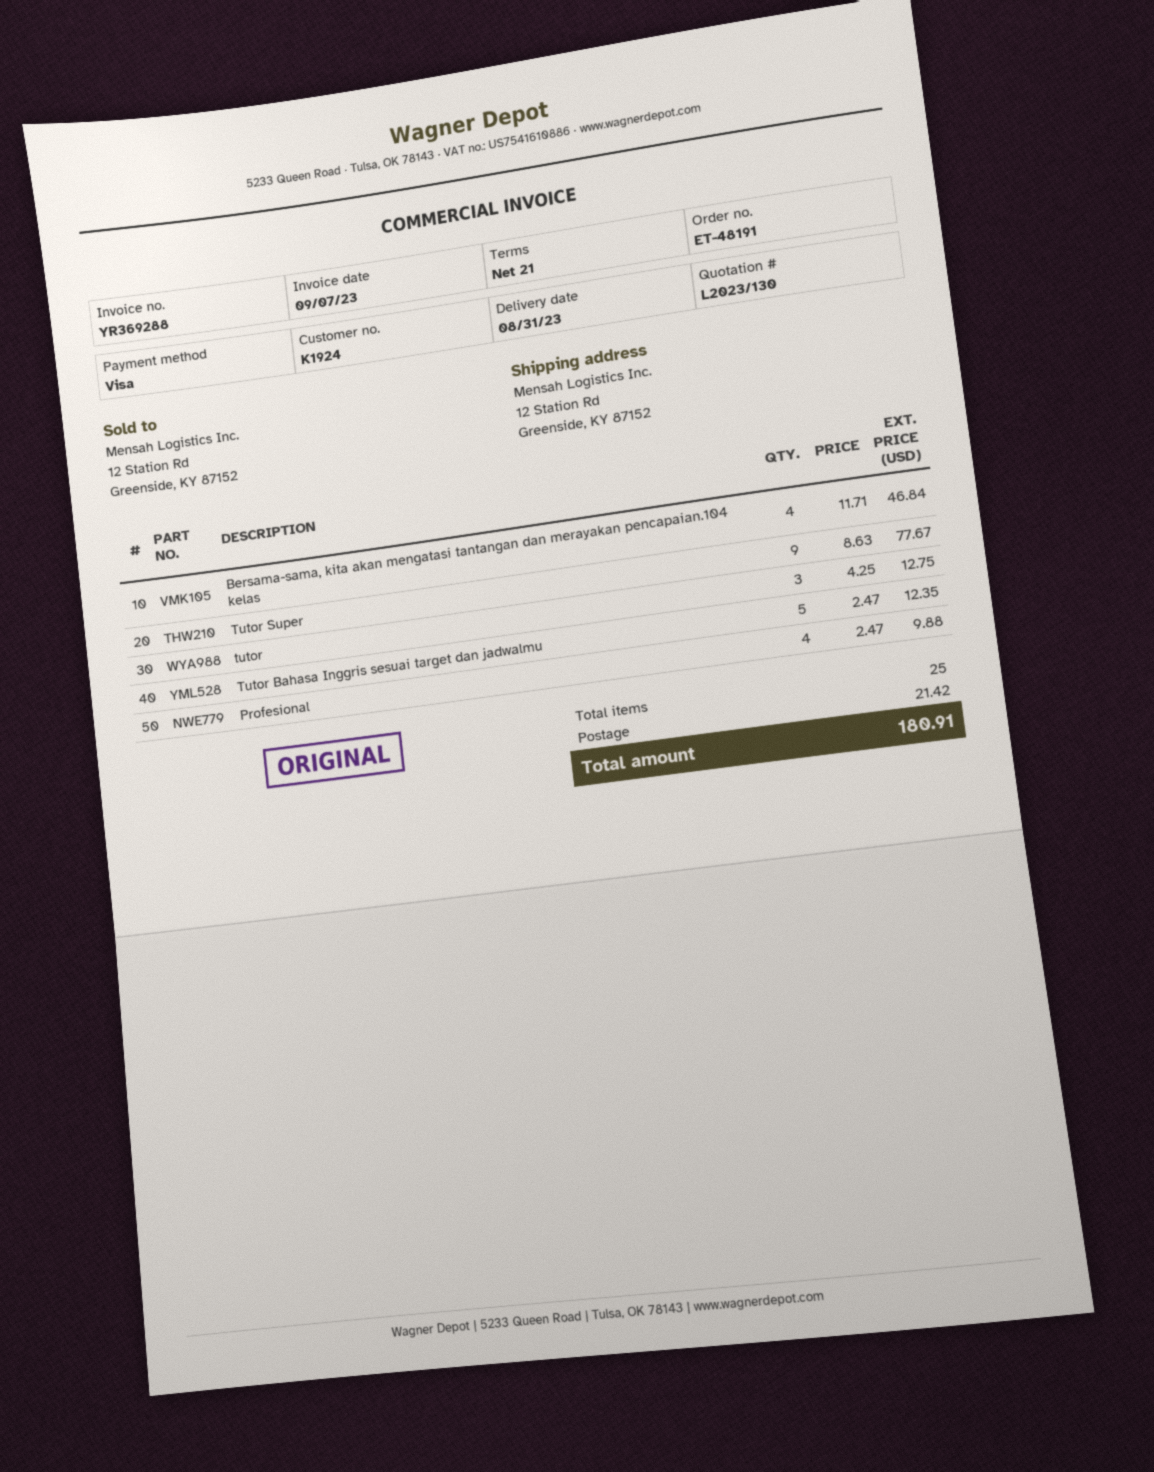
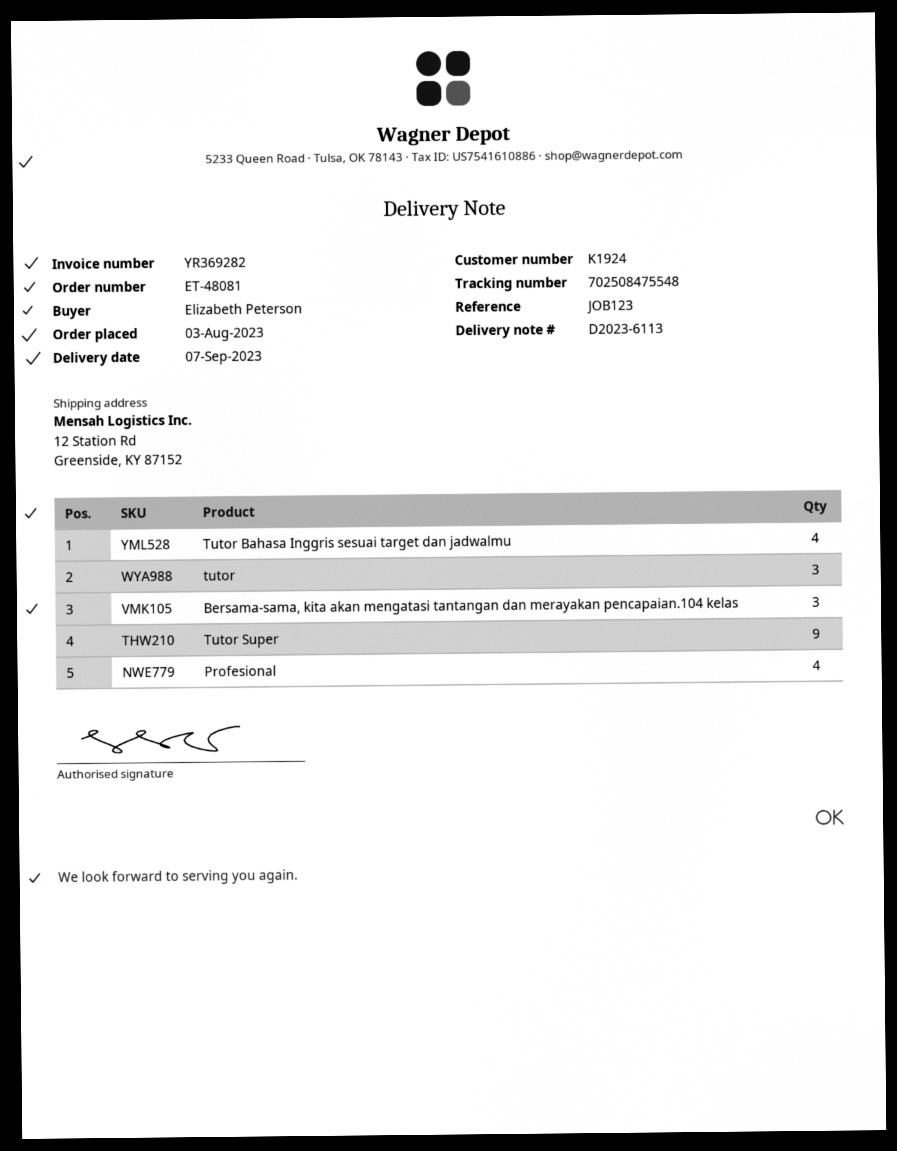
order number: ET-48191 -> ET-48081
delivery date: 2023-08-31 -> 2023-09-07
invoice number: YR369288 -> YR369282
Bersama-sama, kita akan mengatasi tantangan dan merayakan pencapaian.104 kelas: 4 -> 3
Tutor Bahasa Inggris sesuai target dan jadwalmu: 5 -> 4

